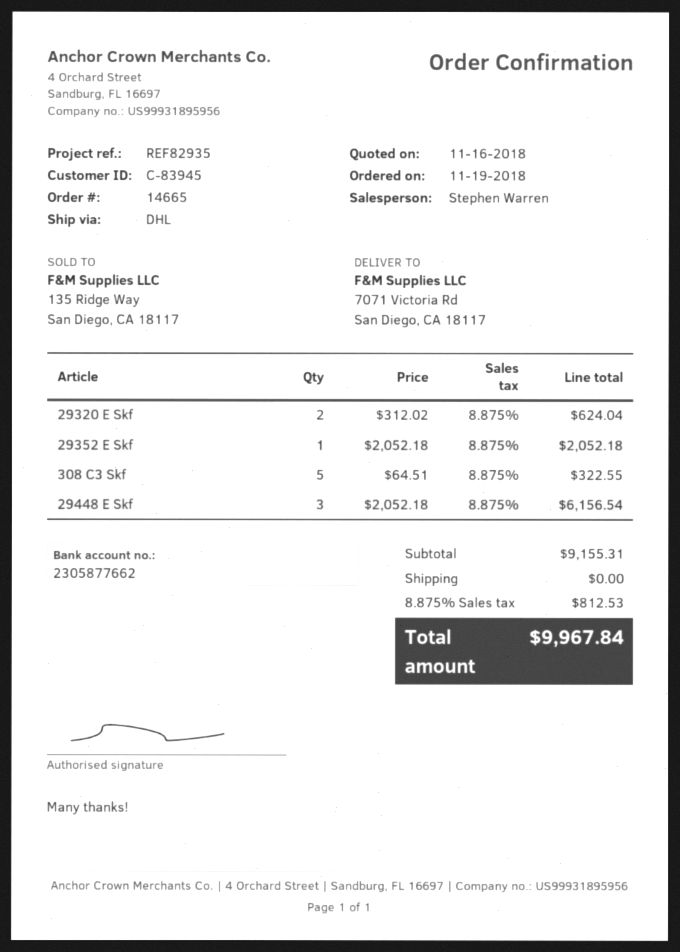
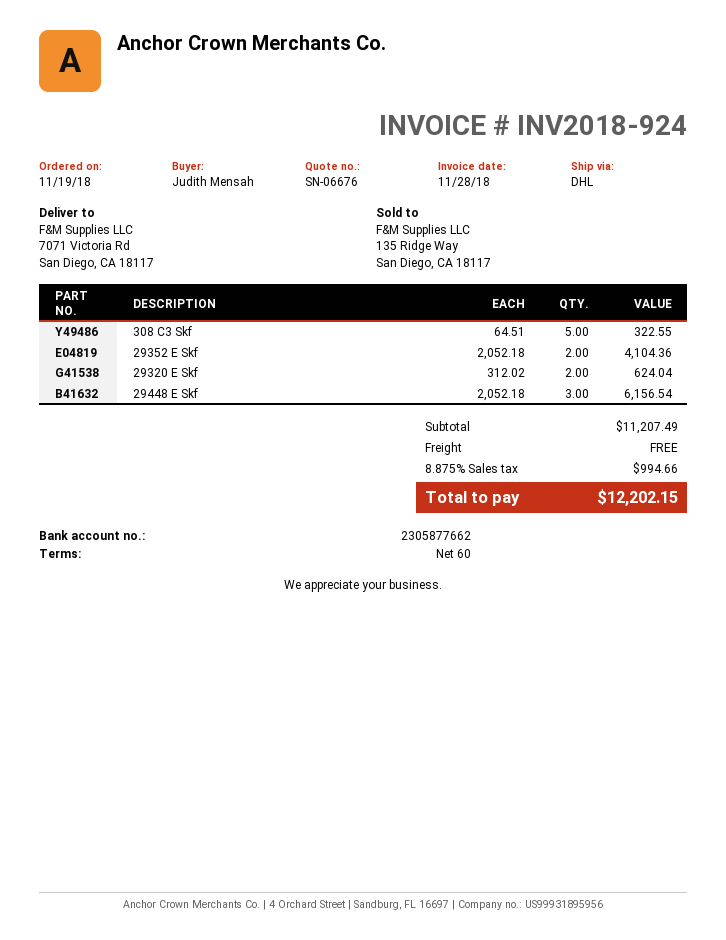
29352 E Skf: 1 x 2052.18 = 2052.18 -> 2 x 2052.18 = 4104.36
subtotal: 9155.31 -> 11207.49
tax: 8.875% = 812.53 -> 8.875% = 994.66
total: 9967.84 -> 12202.15

